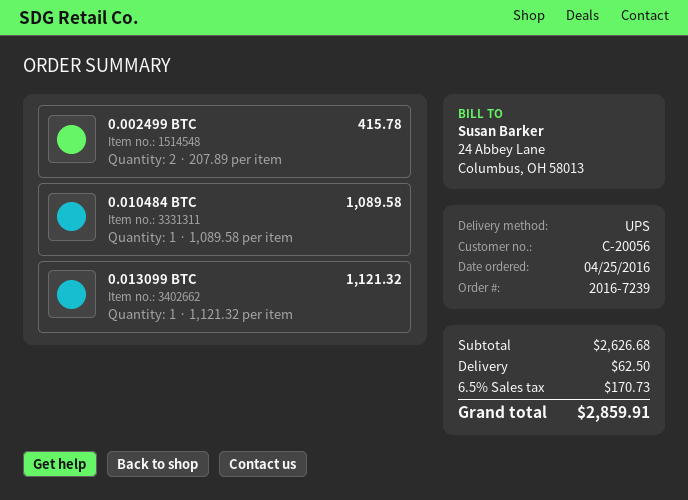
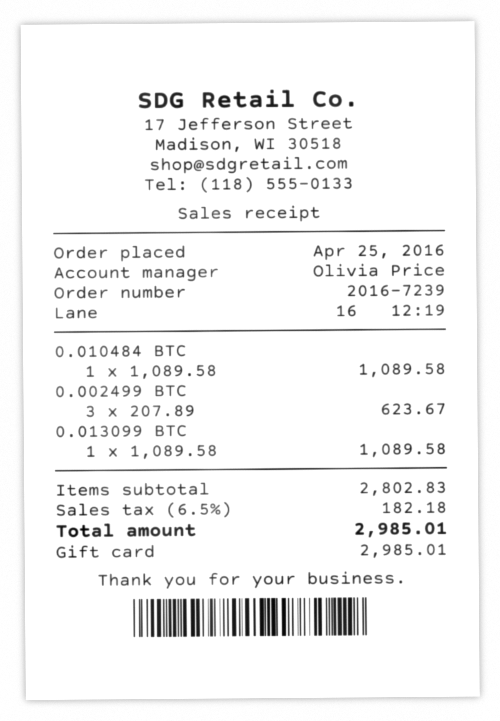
0.002499 BTC: 2 x 207.89 = 415.78 -> 3 x 207.89 = 623.67
0.013099 BTC: 1 x 1121.32 = 1121.32 -> 1 x 1089.58 = 1089.58
subtotal: 2626.68 -> 2802.83
shipping: 62.50 -> none
tax: 6.5% = 170.73 -> 6.5% = 182.18
total: 2859.91 -> 2985.01

